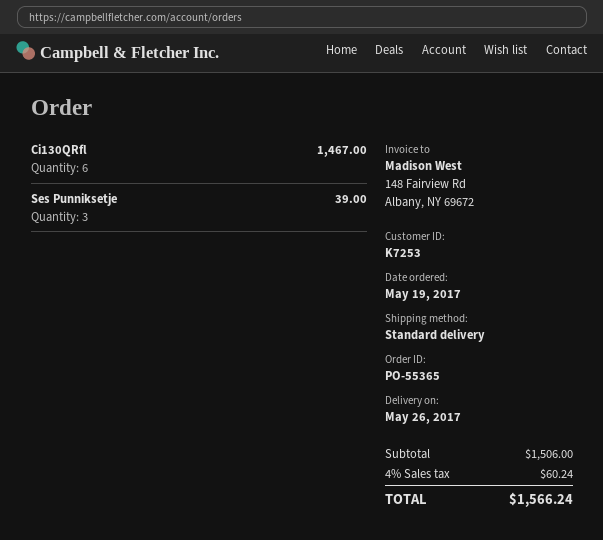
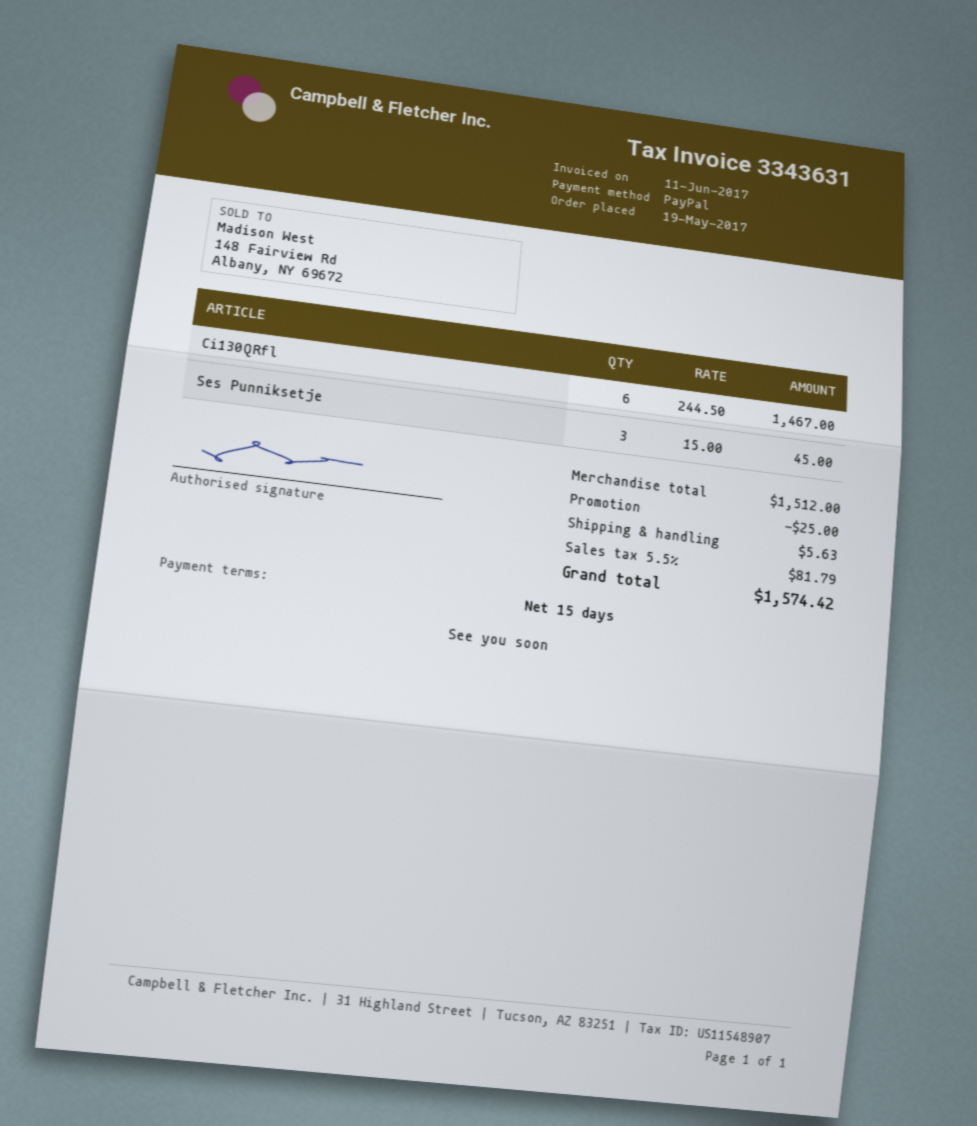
Ses Punniksetje: 3 for 39.00 -> 3 for 45.00
subtotal: 1506.00 -> 1512.00
discount: none -> 25.00
shipping: none -> 5.63
tax: 4% = 60.24 -> 5.5% = 81.79
total: 1566.24 -> 1574.42

